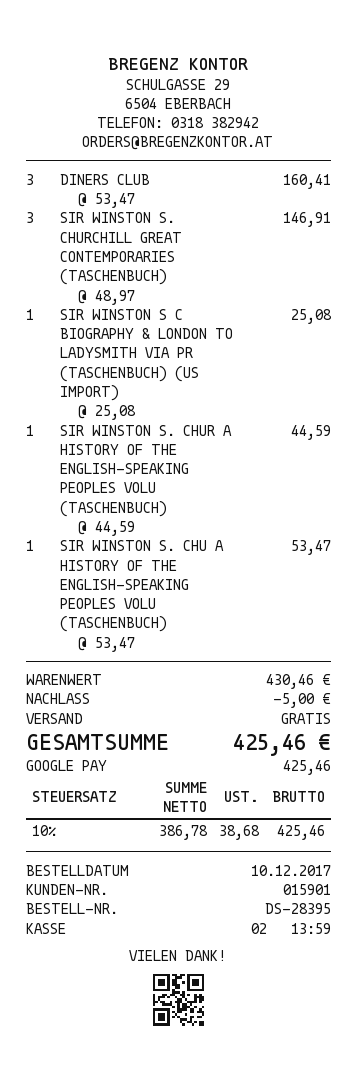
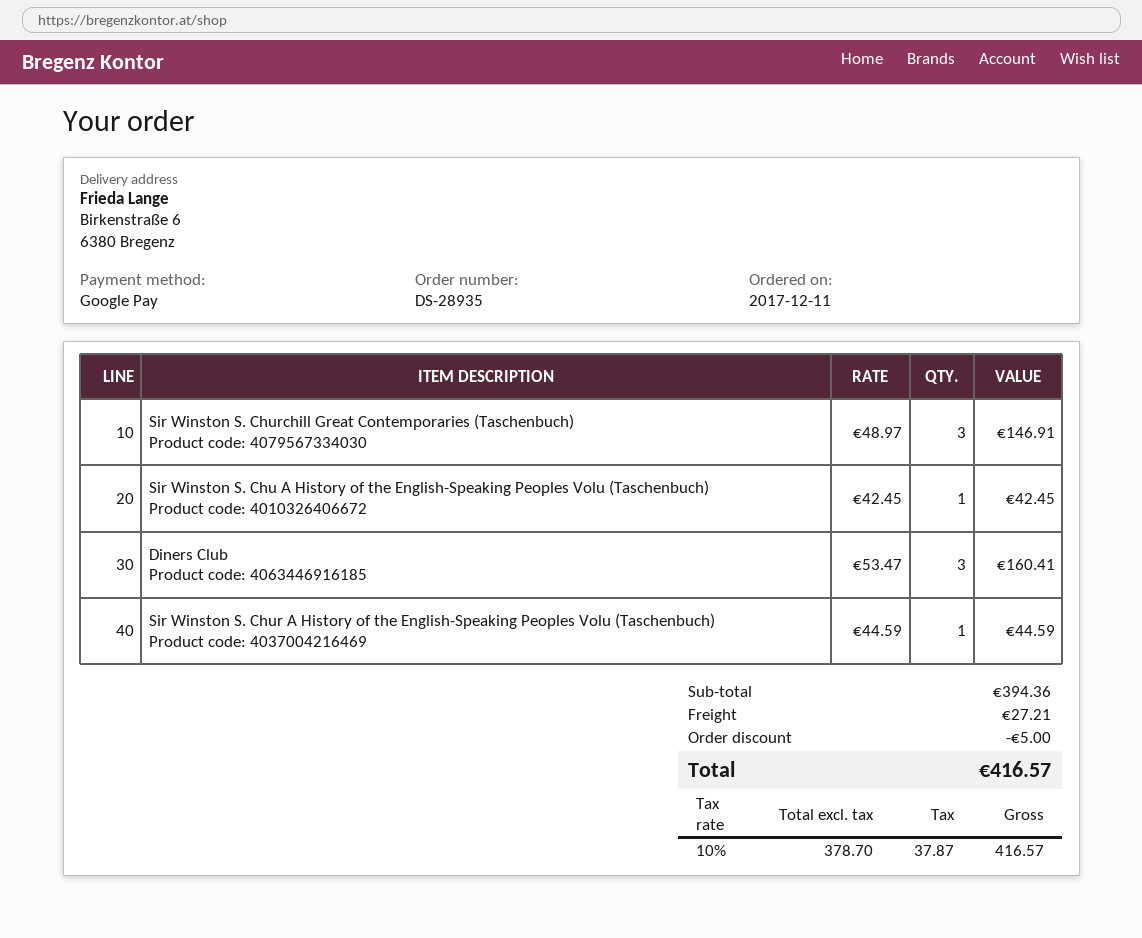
order number: DS-28395 -> DS-28935
order date: 2017-12-10 -> 2017-12-11
SIR WINSTON S C BIOGRAPHY & LONDON TO LADYSMITH VIA PR (TASCHENBUCH) (US IMPORT): 1 x 25.08 = 25.08 -> none
SIR WINSTON S. CHU A HISTORY OF THE ENGLISH-SPEAKING PEOPLES VOLU (TASCHENBUCH): 1 x 53.47 = 53.47 -> 1 x 42.45 = 42.45
subtotal: 430.46 -> 394.36
shipping: 0.00 -> 27.21
net: 386.78 -> 378.70
tax: 10% = 38.68 -> 10% = 37.87
total: 425.46 -> 416.57

